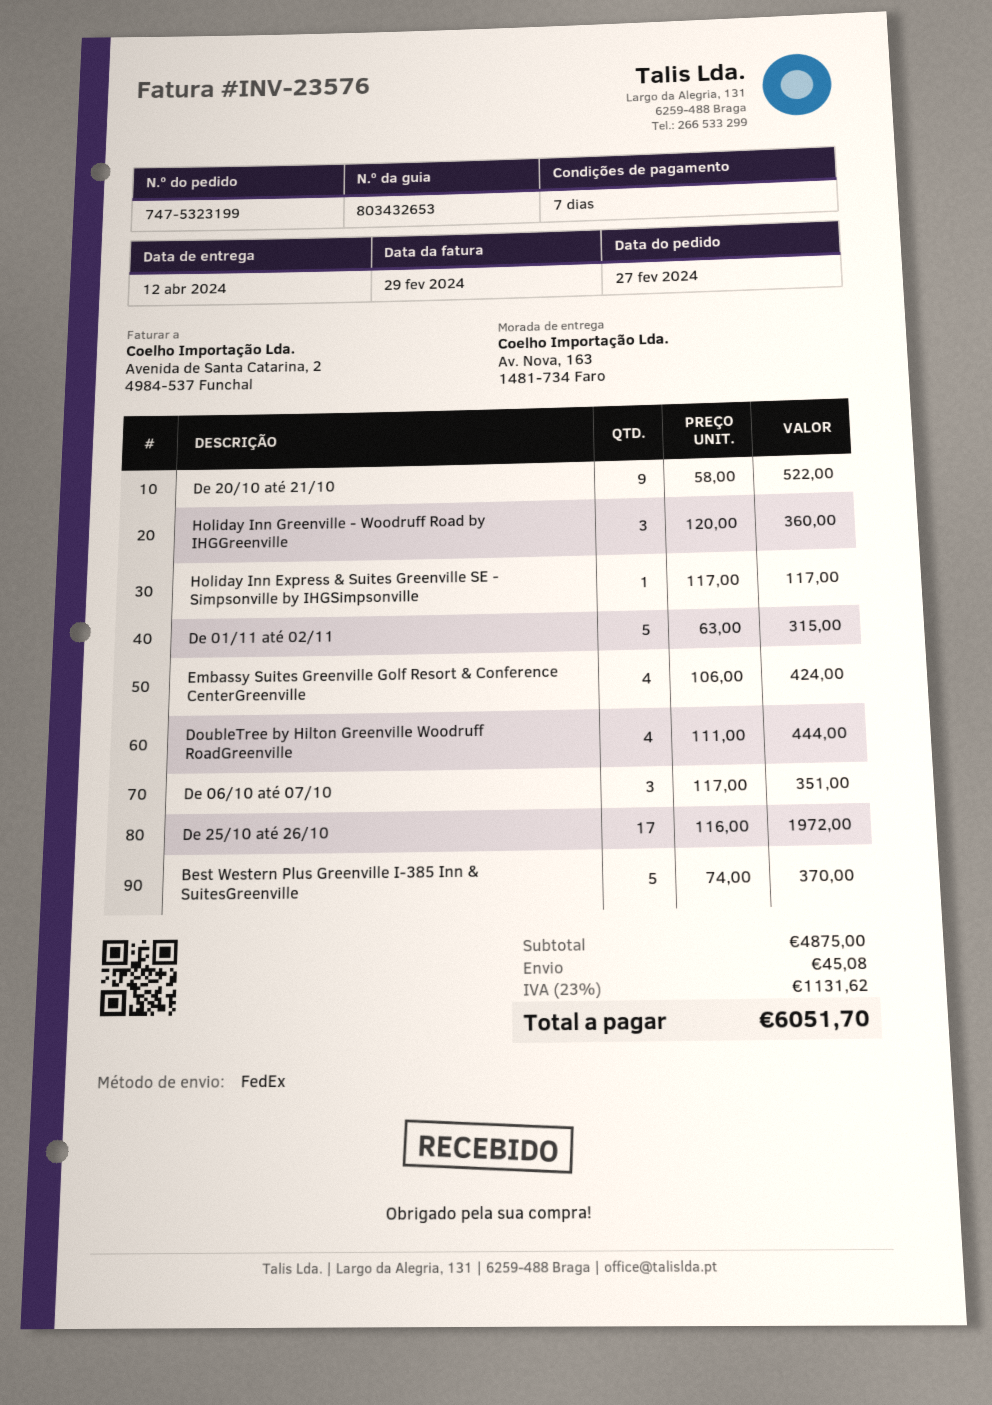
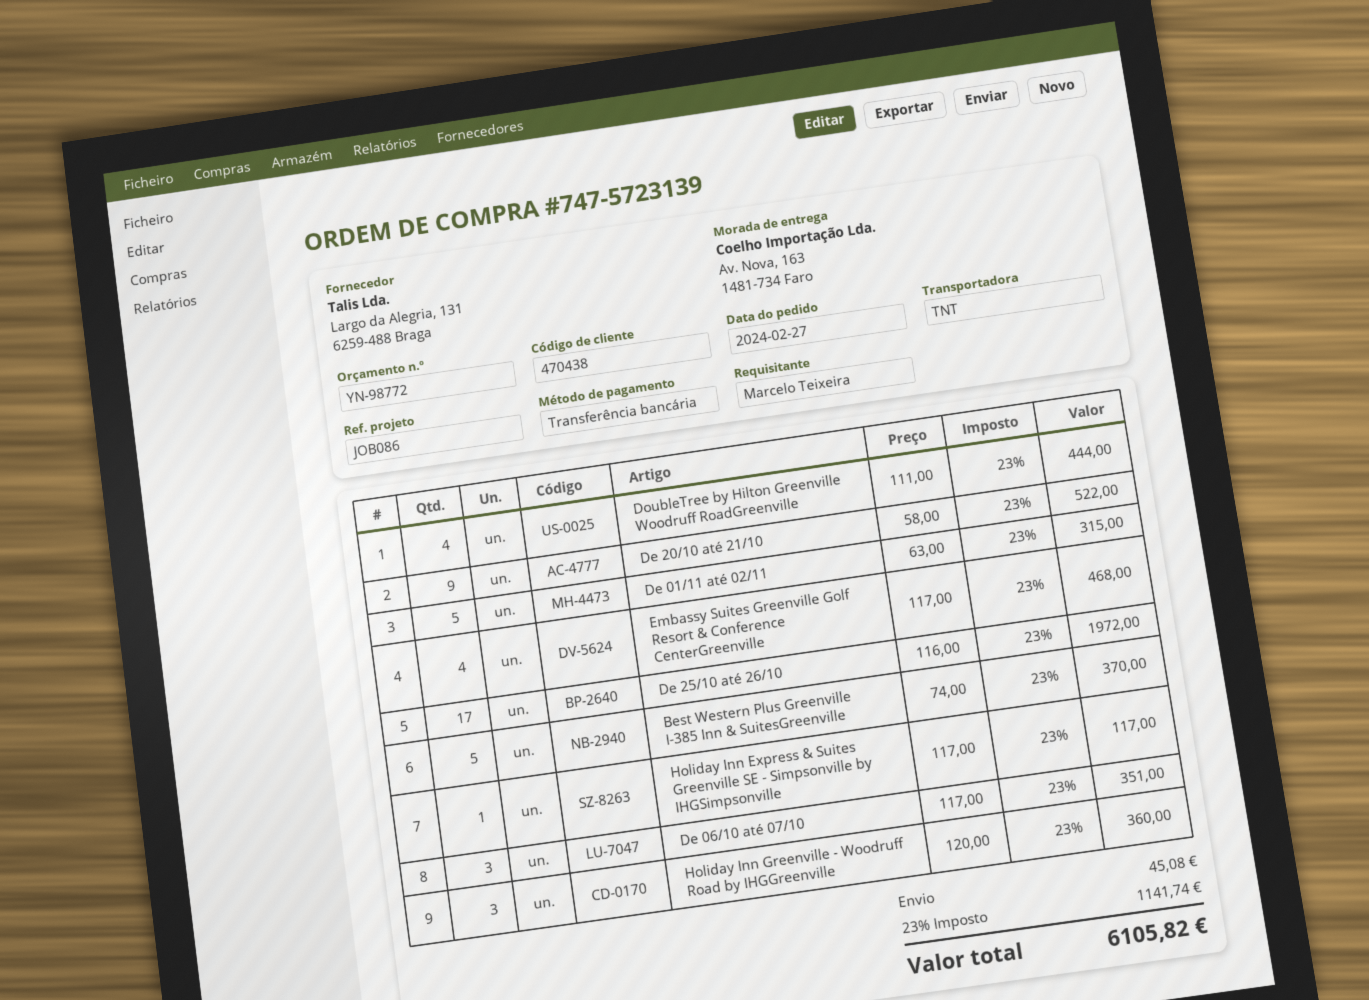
order number: 747-5323199 -> 747-5723139
shipping method: FedEx -> TNT
Embassy Suites Greenville Golf Resort & Conference CenterGreenville: 4 x 106.00 = 424.00 -> 4 x 117.00 = 468.00
tax: 23% = 1131.62 -> 23% = 1141.74
total: 6051.70 -> 6105.82

